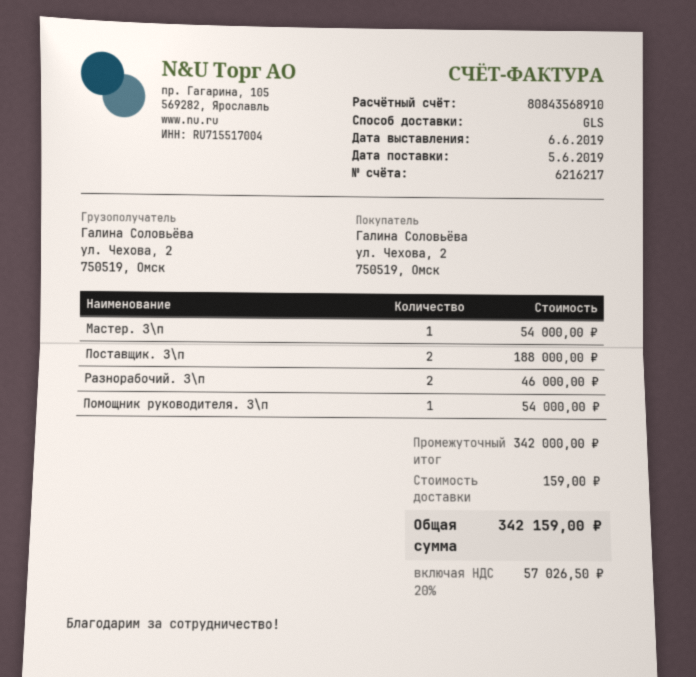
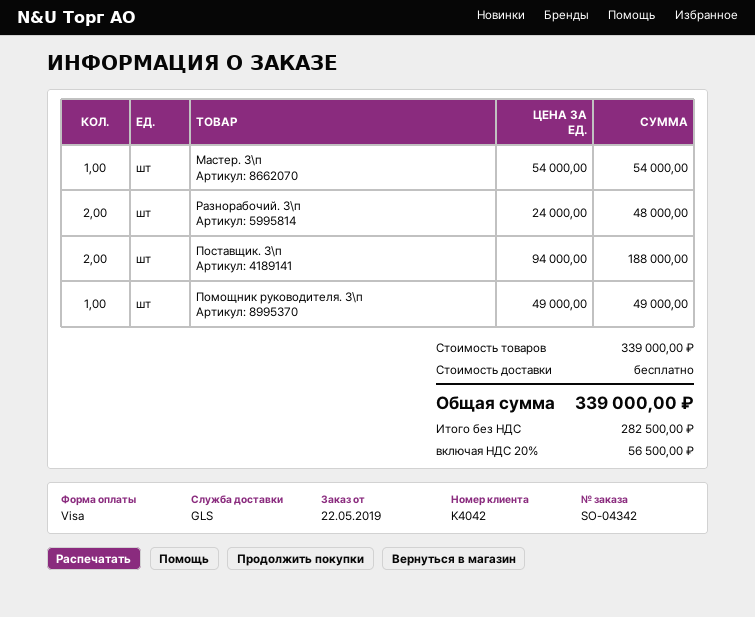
Разнорабочий. З\п: 2 for 46000.00 -> 2 for 48000.00
Помощник руководителя. З\п: 1 for 54000.00 -> 1 for 49000.00
subtotal: 342000.00 -> 339000.00
shipping: 159.00 -> 0.00
tax: 20% = 57026.50 -> 20% = 56500.00
total: 342159.00 -> 339000.00

